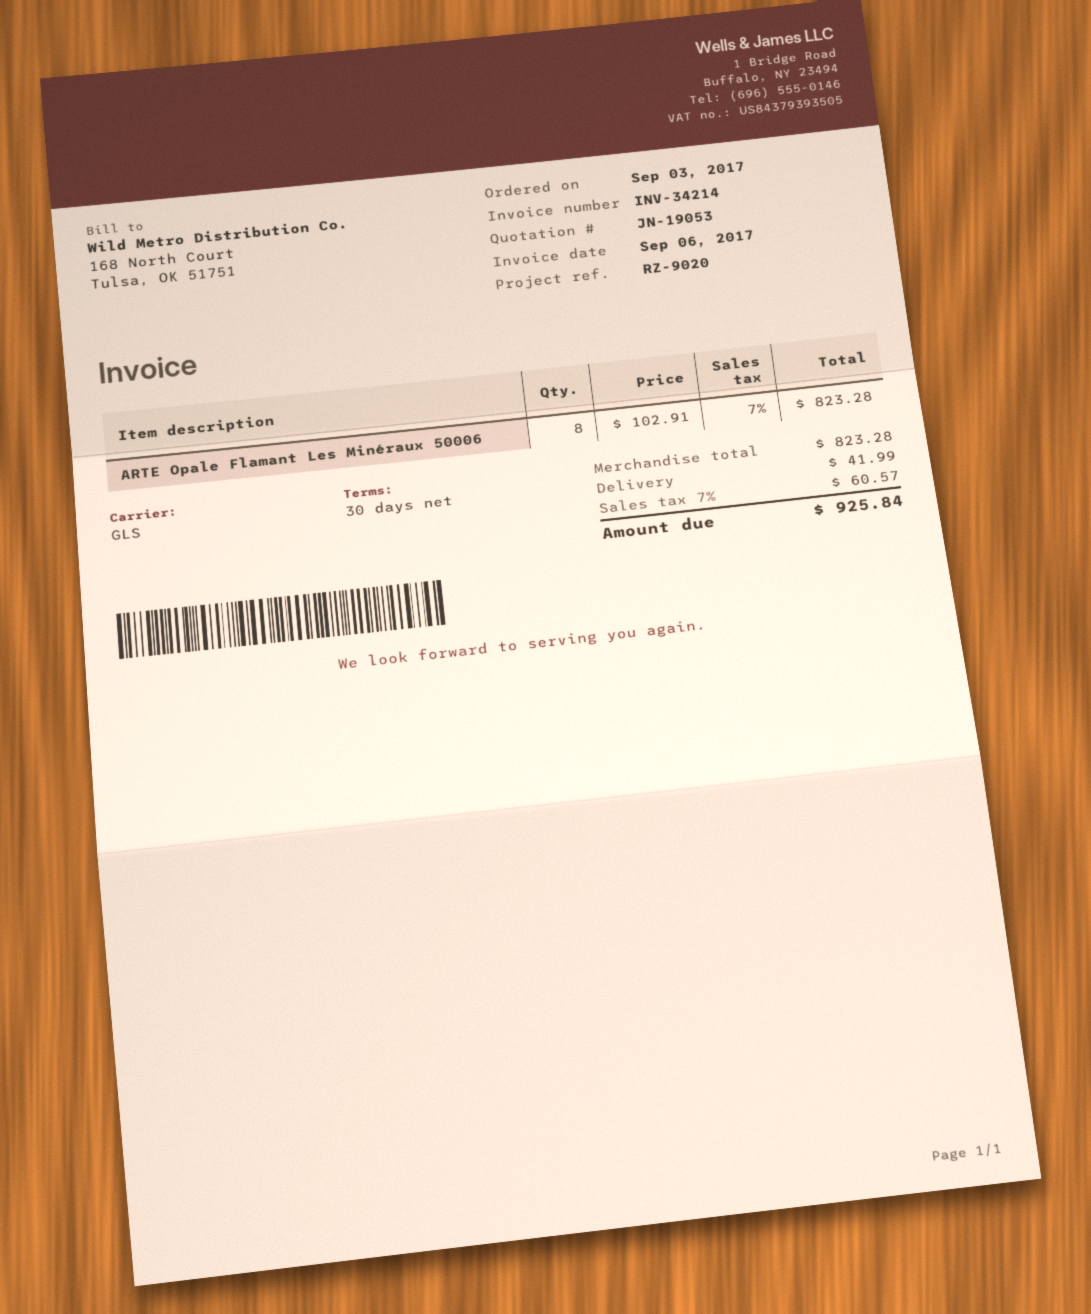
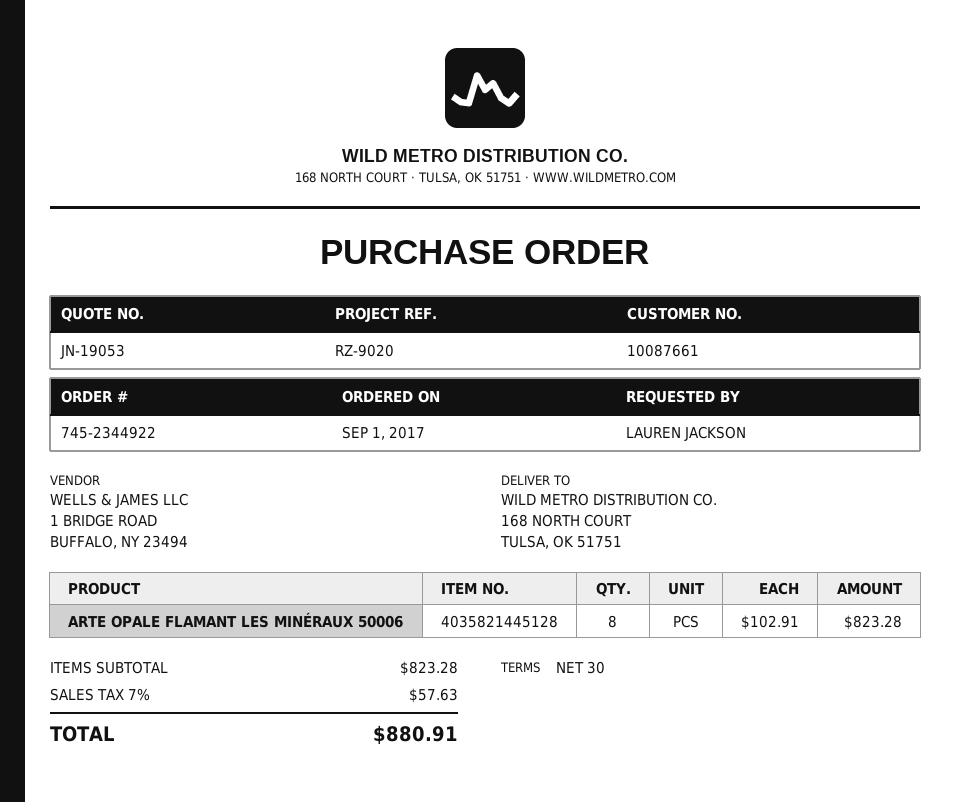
order date: 2017-09-03 -> 2017-09-01
shipping: 41.99 -> none
tax: 7% = 60.57 -> 7% = 57.63
total: 925.84 -> 880.91

